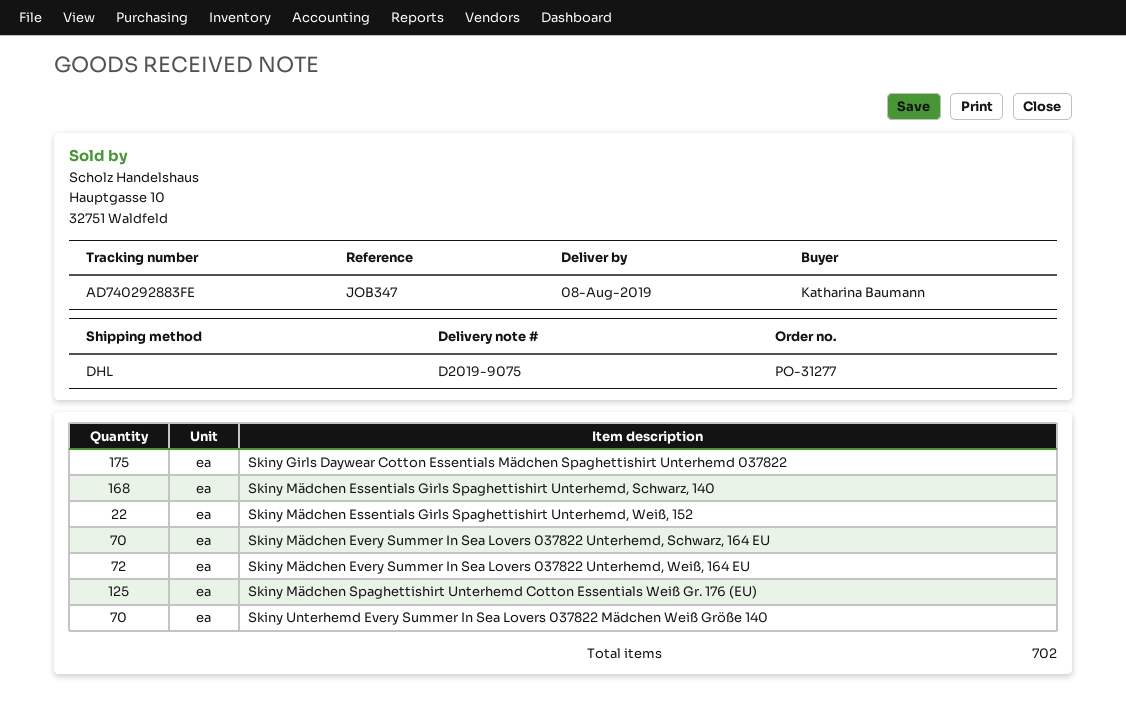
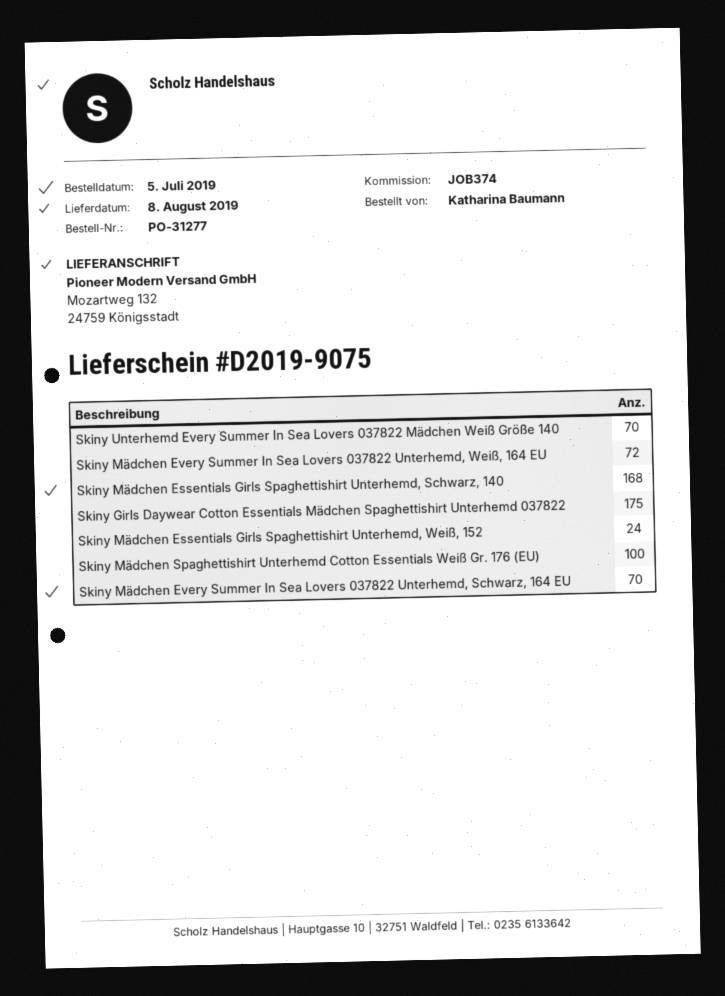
reference: JOB347 -> JOB374
Skiny Mädchen Essentials Girls Spaghettishirt Unterhemd, Weiß, 152: 22 -> 24
Skiny Mädchen Spaghettishirt Unterhemd Cotton Essentials Weiß Gr. 176 (EU): 125 -> 100

